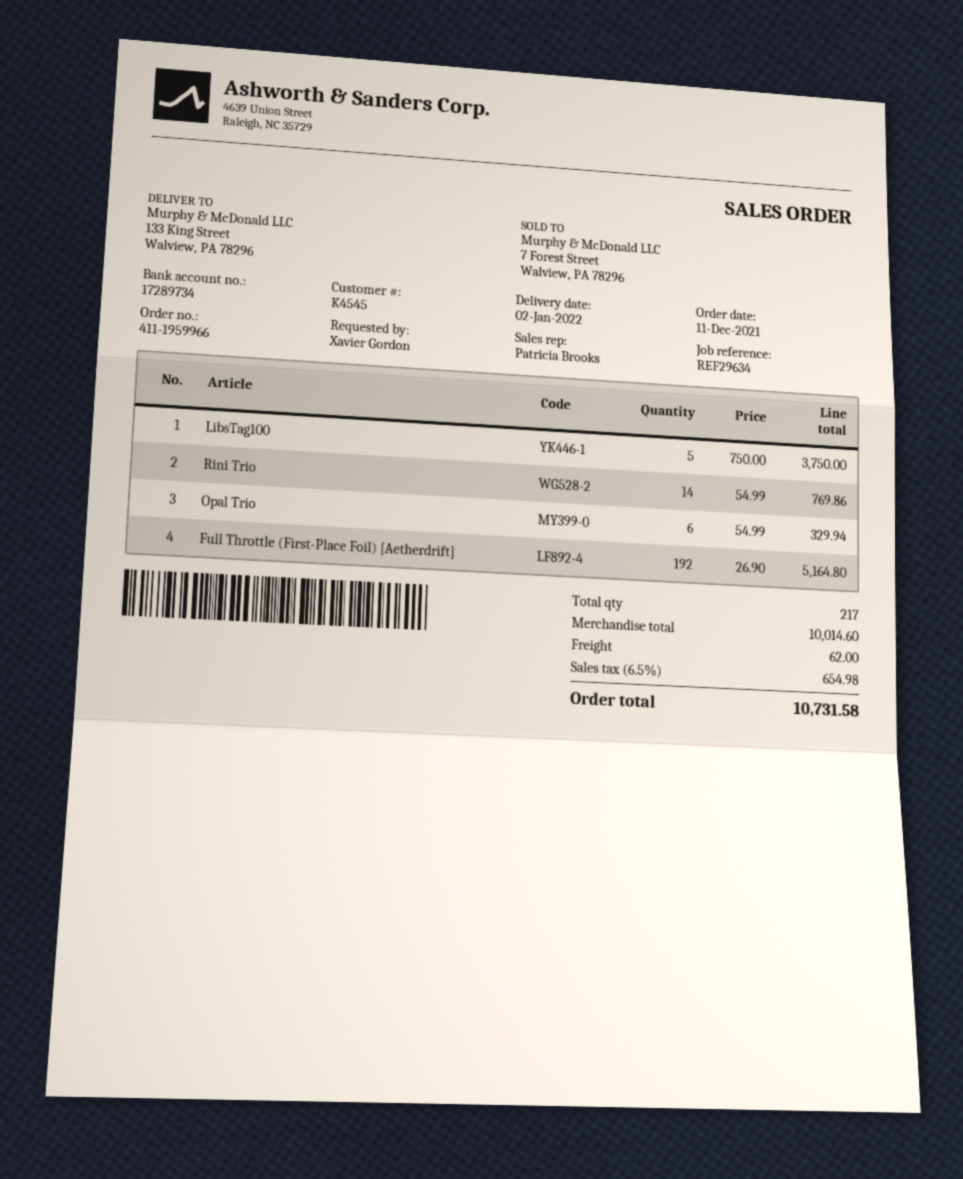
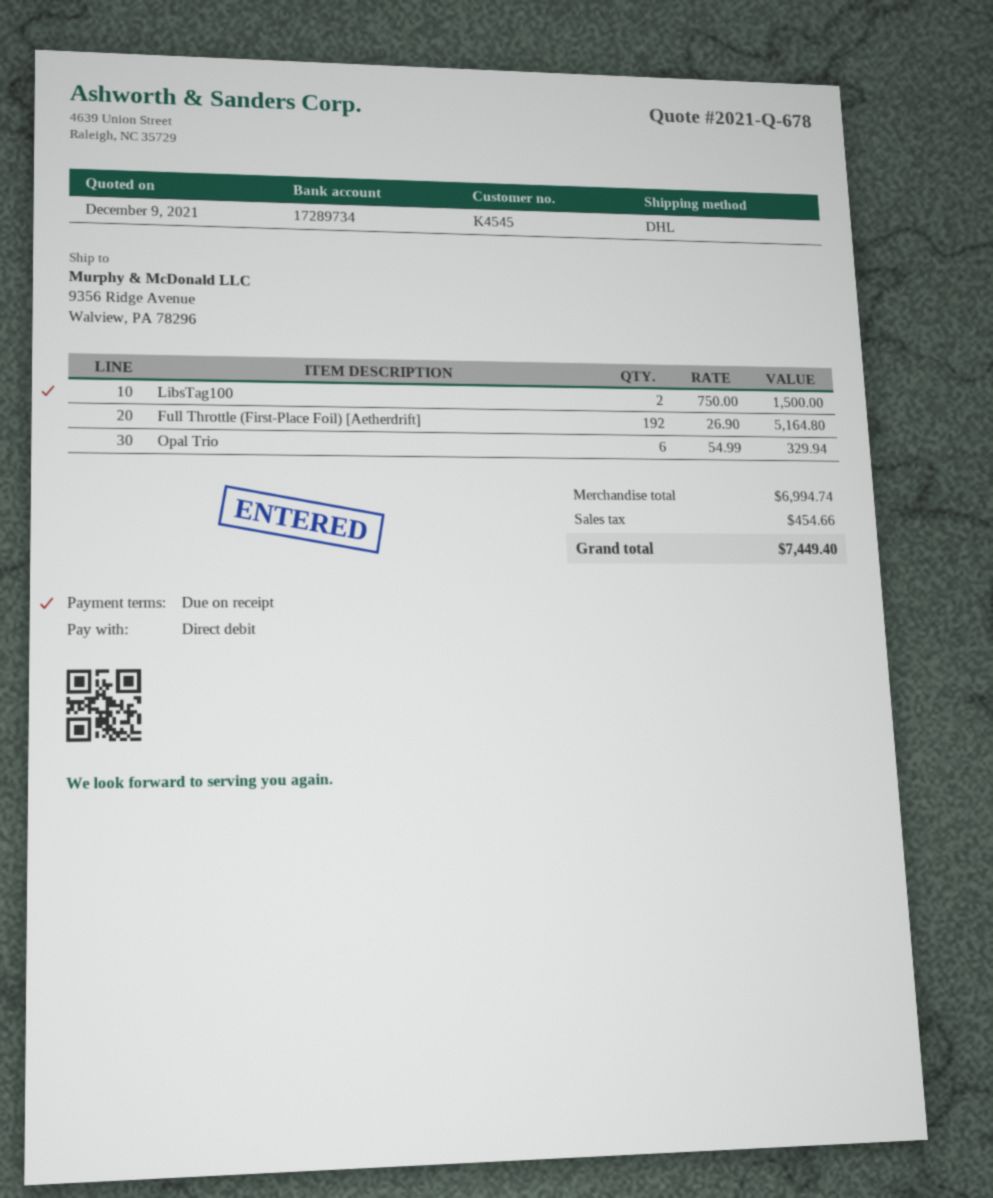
ship to: 133 King Street, Walview, PA 78296 -> 9356 Ridge Avenue, Walview, PA 78296
LibsTag100: 5 x 750.00 = 3750.00 -> 2 x 750.00 = 1500.00
Rini Trio: 14 x 54.99 = 769.86 -> none
subtotal: 10014.60 -> 6994.74
shipping: 62.00 -> none
tax: 654.98 -> 454.66
total: 10731.58 -> 7449.40

